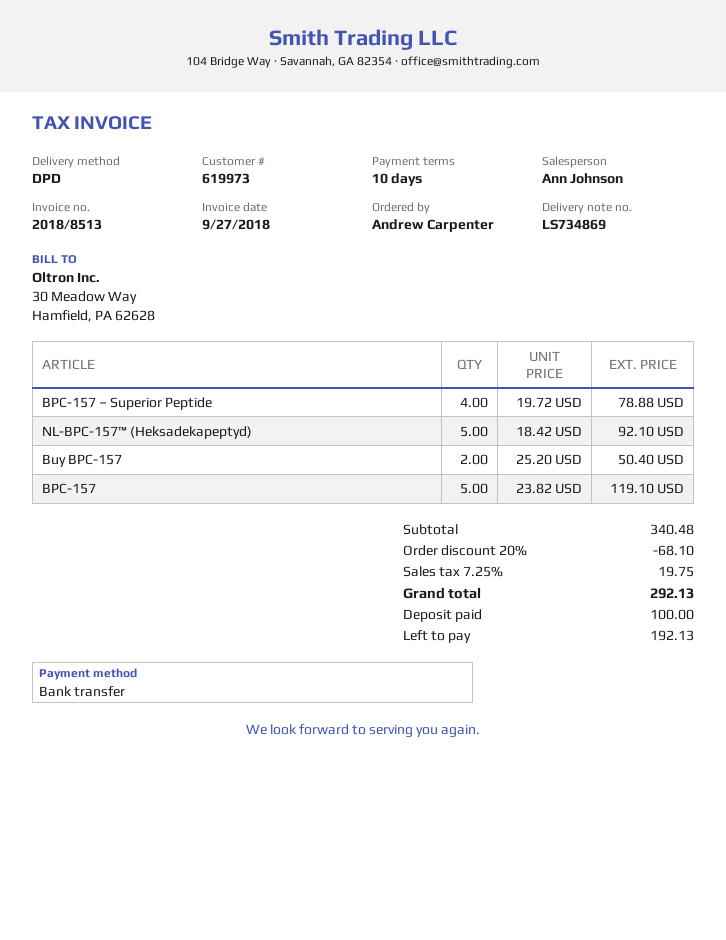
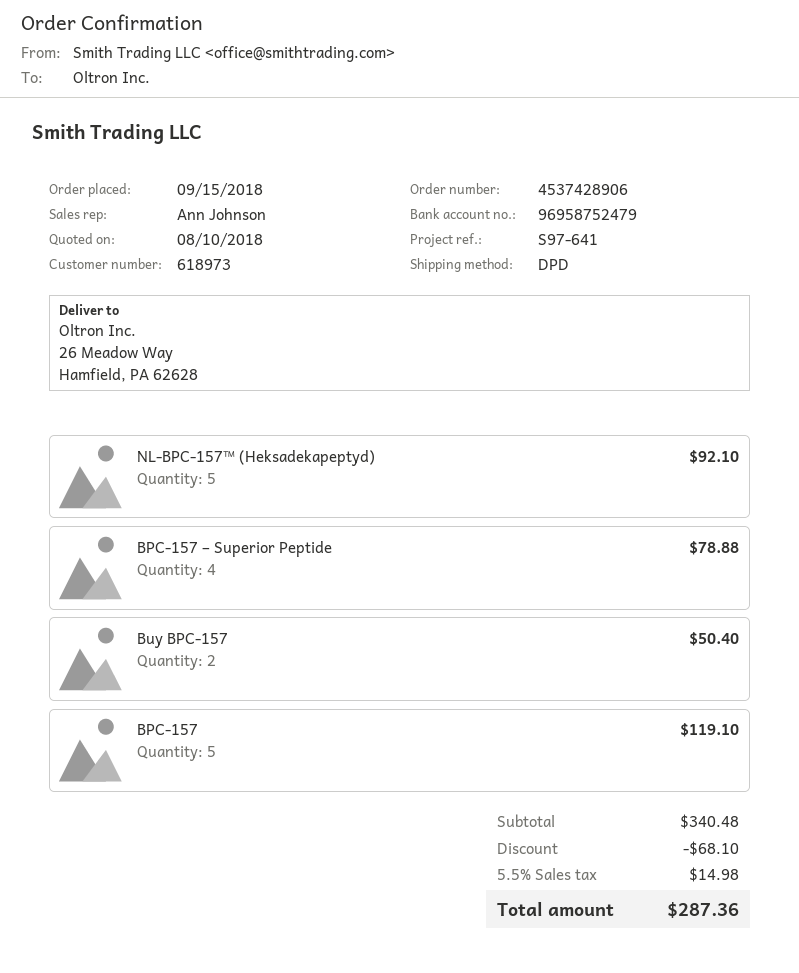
customer number: 619973 -> 618973
tax: 7.25% = 19.75 -> 5.5% = 14.98
total: 292.13 -> 287.36

